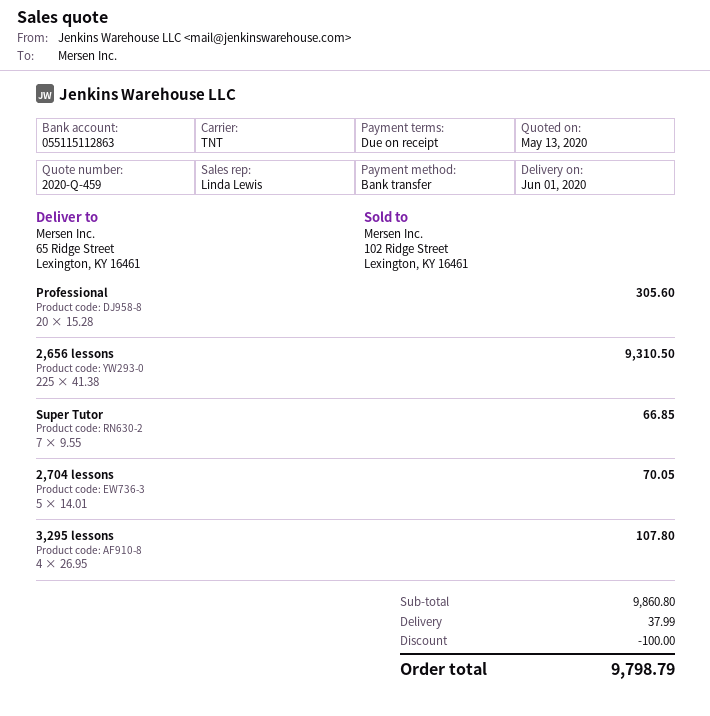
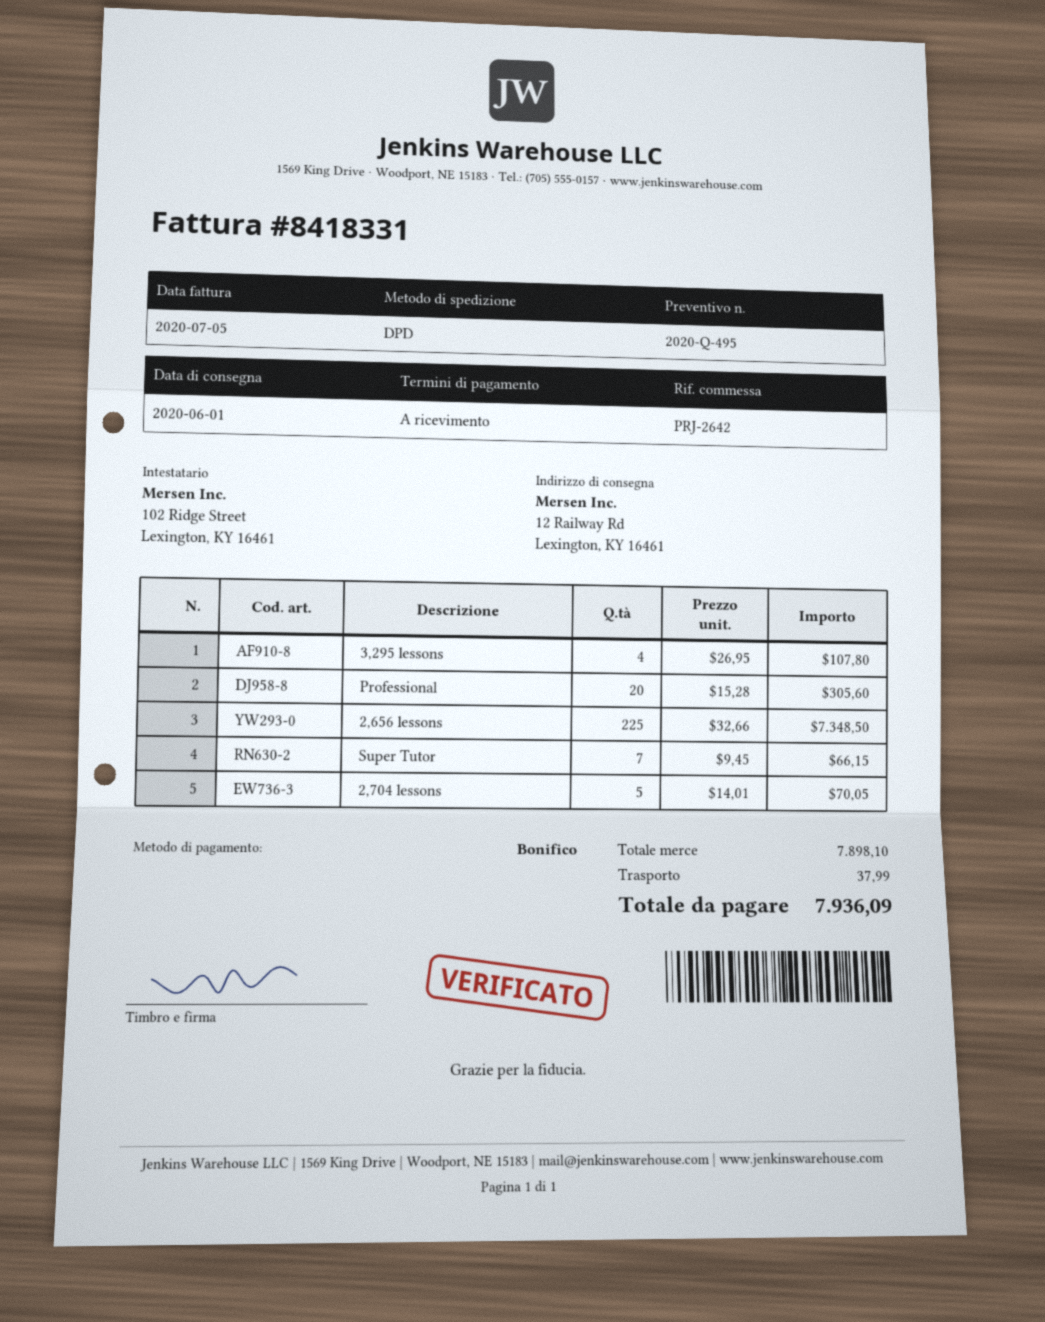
quote number: 2020-Q-459 -> 2020-Q-495
shipping method: TNT -> DPD
ship to: 65 Ridge Street, Lexington, KY 16461 -> 12 Railway Rd, Lexington, KY 16461
2,656 lessons: 225 x 41.38 = 9310.50 -> 225 x 32.66 = 7348.50
Super Tutor: 7 x 9.55 = 66.85 -> 7 x 9.45 = 66.15
subtotal: 9860.80 -> 7898.10
discount: 100.00 -> none
total: 9798.79 -> 7936.09

